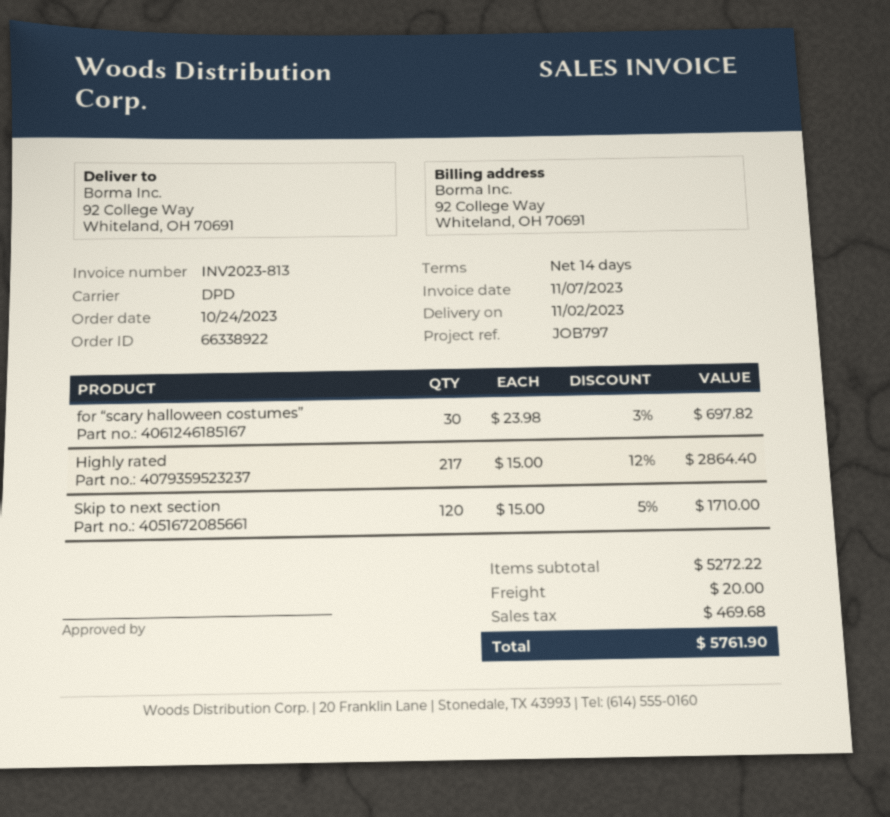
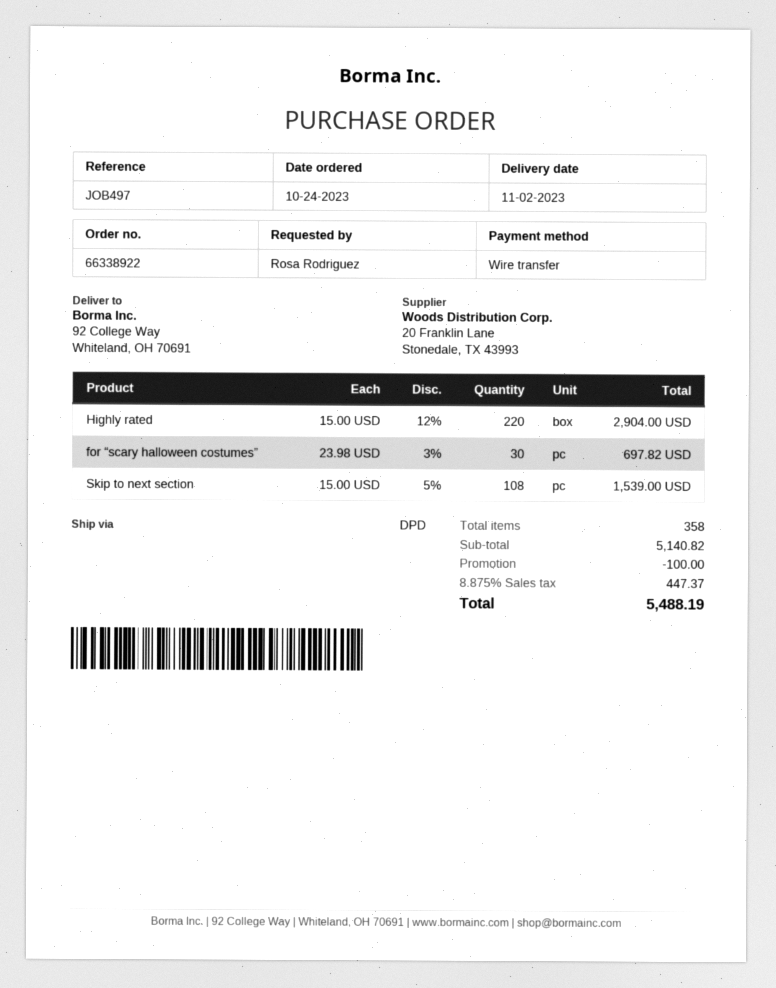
reference: JOB797 -> JOB497
Highly rated: 217 x 15.00 - 12% = 2864.40 -> 220 x 15.00 - 12% = 2904.00
Skip to next section: 120 x 15.00 - 5% = 1710.00 -> 108 x 15.00 - 5% = 1539.00
subtotal: 5272.22 -> 5140.82
discount: none -> 100.00
shipping: 20.00 -> none
tax: 469.68 -> 447.37
total: 5761.90 -> 5488.19

